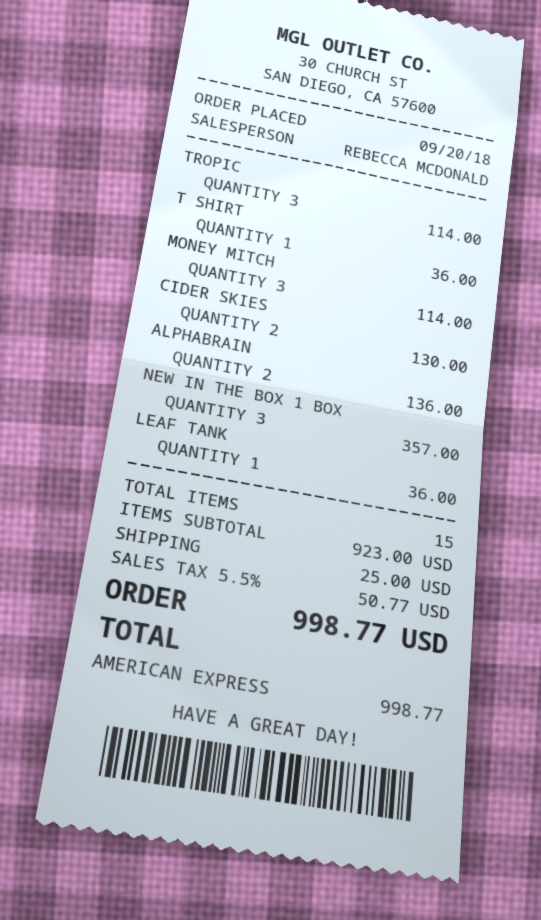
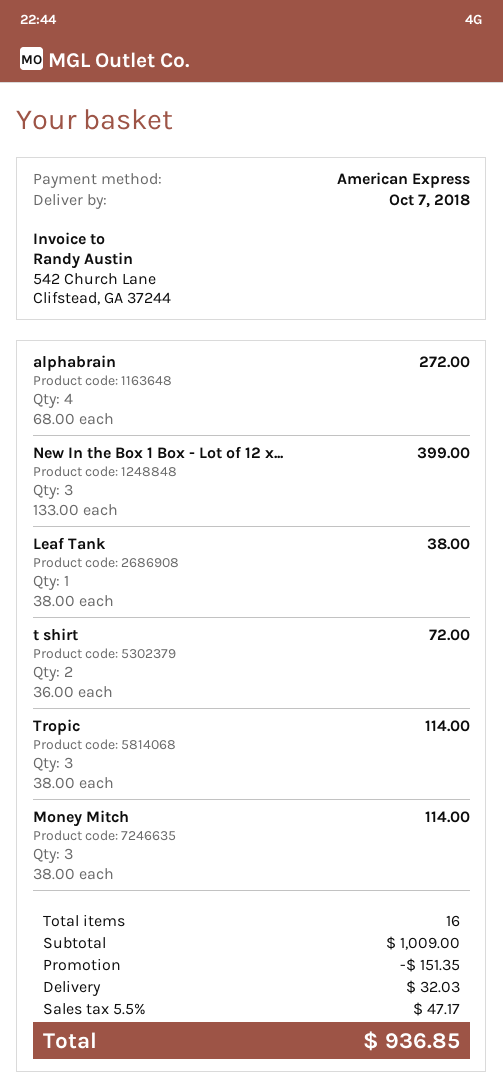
T SHIRT: 1 for 36.00 -> 2 for 72.00
CIDER SKIES: 2 for 130.00 -> none
ALPHABRAIN: 2 for 136.00 -> 4 for 272.00
NEW IN THE BOX 1 BOX: 3 for 357.00 -> 3 for 399.00
LEAF TANK: 1 for 36.00 -> 1 for 38.00
total quantity: 15 -> 16
subtotal: 923.00 -> 1009.00
discount: none -> 151.35
shipping: 25.00 -> 32.03
tax: 5.5% = 50.77 -> 5.5% = 47.17
total: 998.77 -> 936.85

